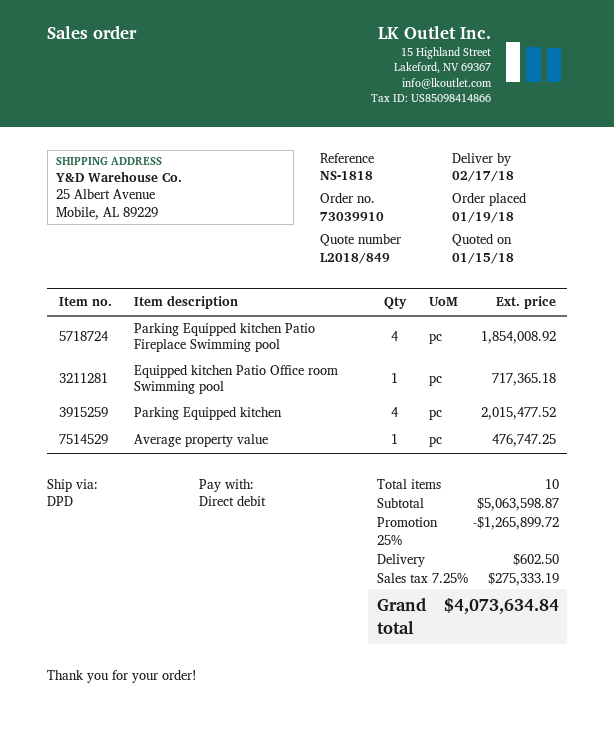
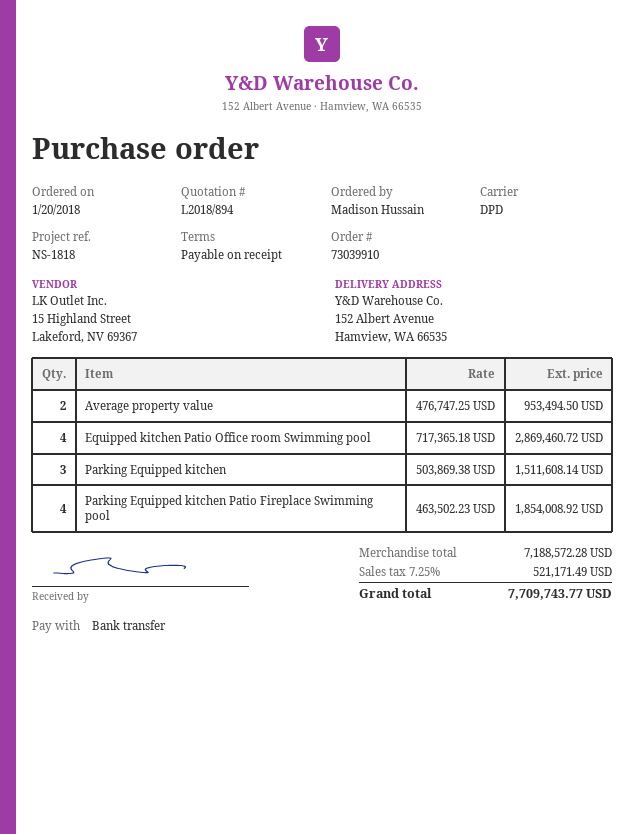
quote number: L2018/849 -> L2018/894
order date: 2018-01-19 -> 2018-01-20
payment method: direct debit -> bank transfer
ship to: 25 Albert Avenue, Mobile, AL 89229 -> 152 Albert Avenue, Hamview, WA 66535
Equipped kitchen Patio Office room Swimming pool: 1 for 717365.18 -> 4 for 2869460.72
Parking Equipped kitchen: 4 for 2015477.52 -> 3 for 1511608.14
Average property value: 1 for 476747.25 -> 2 for 953494.50
subtotal: 5063598.87 -> 7188572.28
discount: 25% = 1265899.72 -> none
shipping: 602.50 -> none
tax: 7.25% = 275333.19 -> 7.25% = 521171.49
total: 4073634.84 -> 7709743.77

